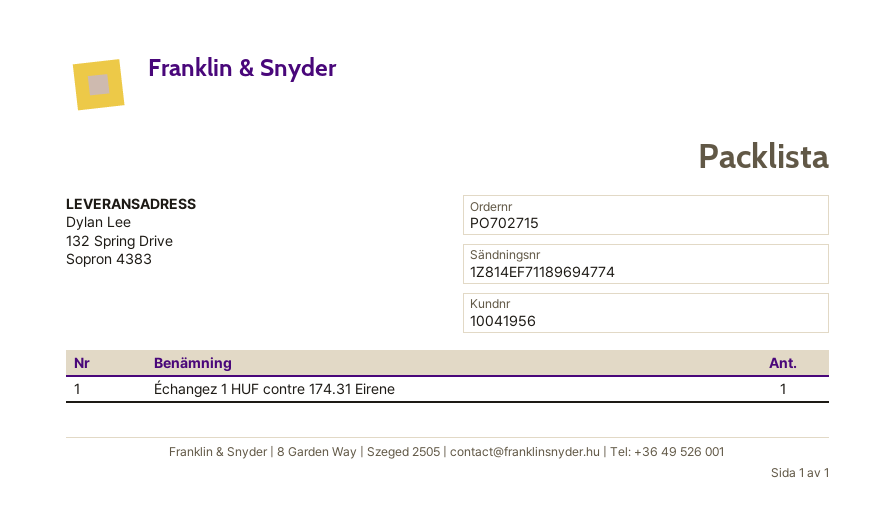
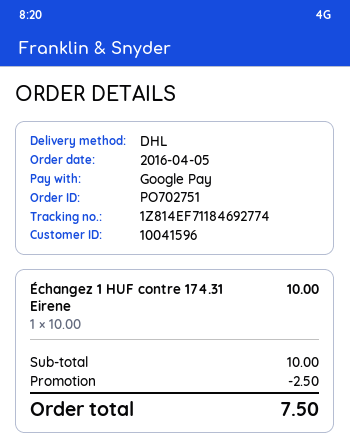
order number: PO702715 -> PO702751
customer number: 10041956 -> 10041596
tracking number: 1Z814EF71189694774 -> 1Z814EF71184692774

